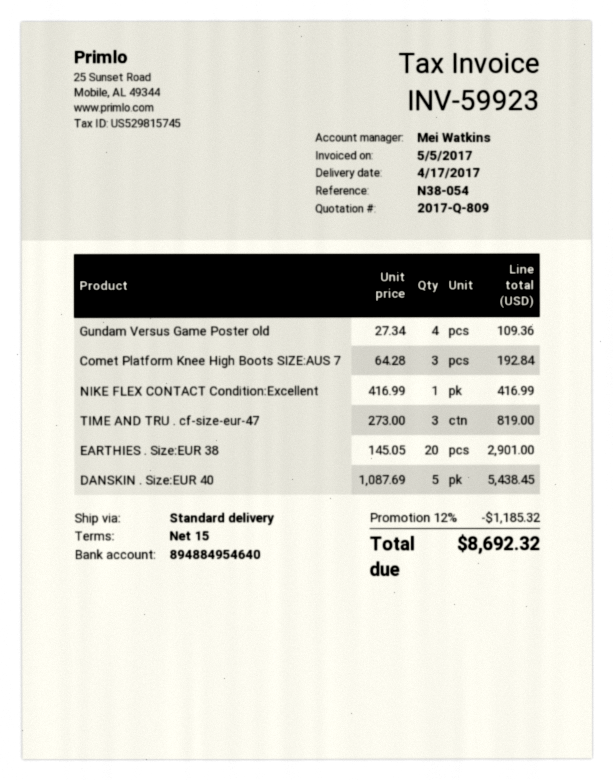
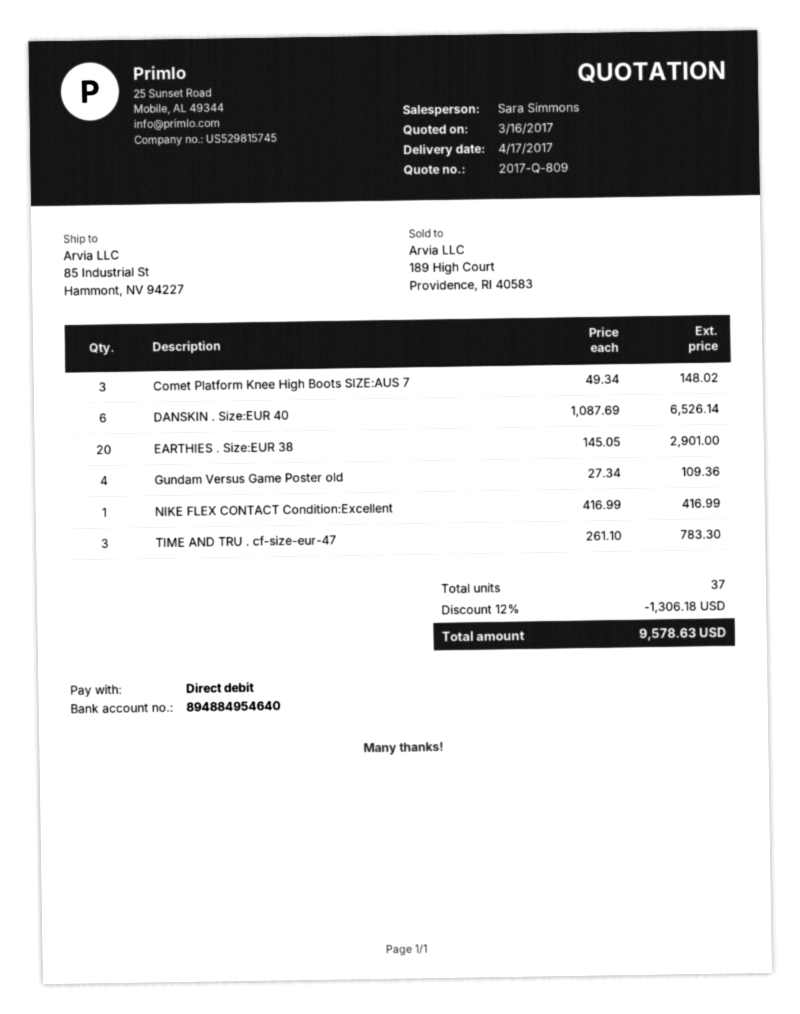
sales rep: Mei Watkins -> Sara Simmons
Comet Platform Knee High Boots SIZE:AUS 7: 3 x 64.28 = 192.84 -> 3 x 49.34 = 148.02
TIME AND TRU . cf-size-eur-47: 3 x 273.00 = 819.00 -> 3 x 261.10 = 783.30
DANSKIN . Size:EUR 40: 5 x 1087.69 = 5438.45 -> 6 x 1087.69 = 6526.14
discount: 12% = 1185.32 -> 12% = 1306.18
total: 8692.32 -> 9578.63

